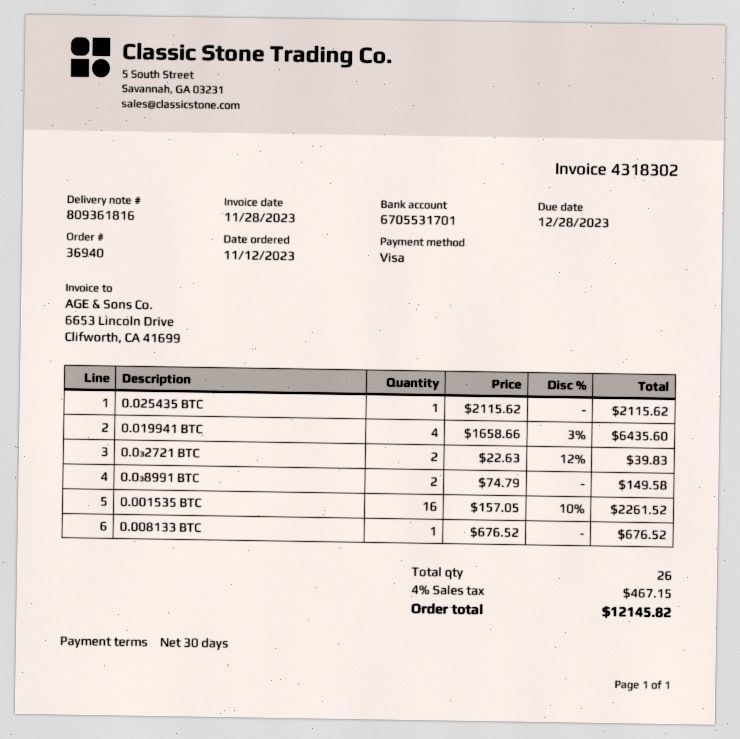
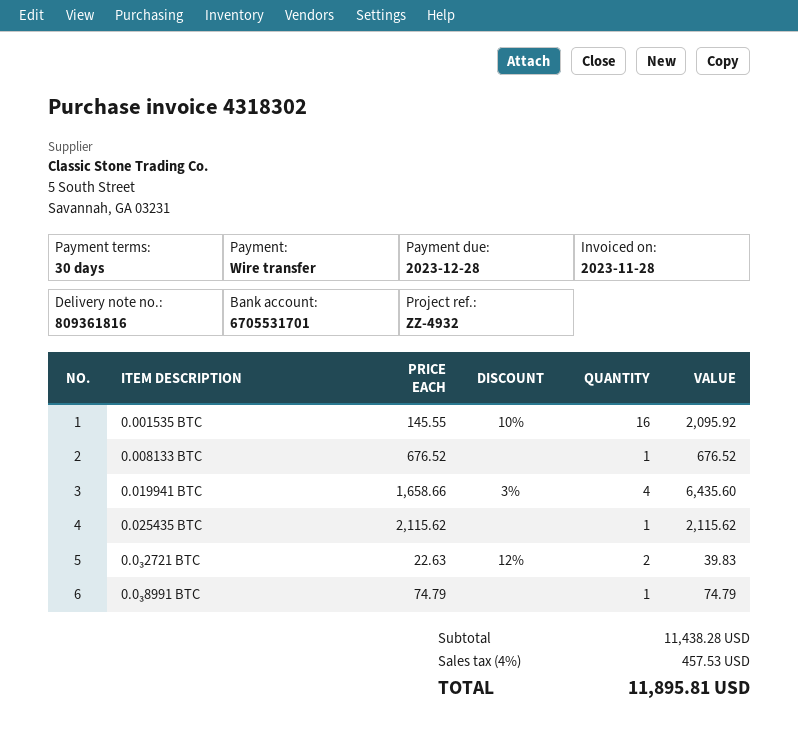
payment method: Visa -> bank transfer
0.0₃8991 BTC: 2 x 74.79 = 149.58 -> 1 x 74.79 = 74.79
0.001535 BTC: 16 x 157.05 - 10% = 2261.52 -> 16 x 145.55 - 10% = 2095.92
tax: 4% = 467.15 -> 4% = 457.53
total: 12145.82 -> 11895.81

